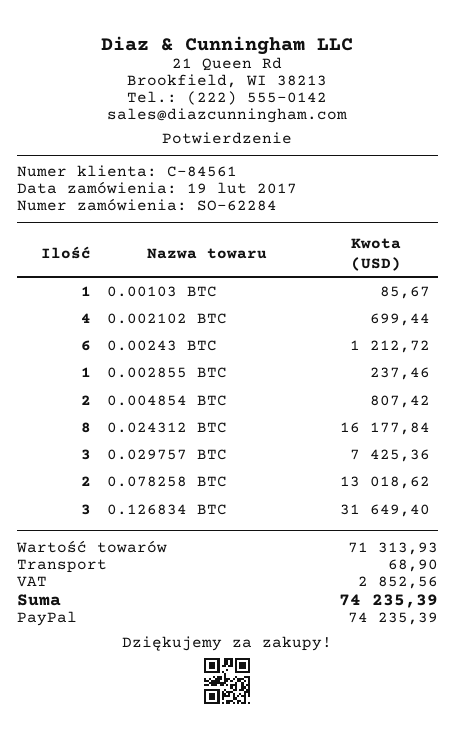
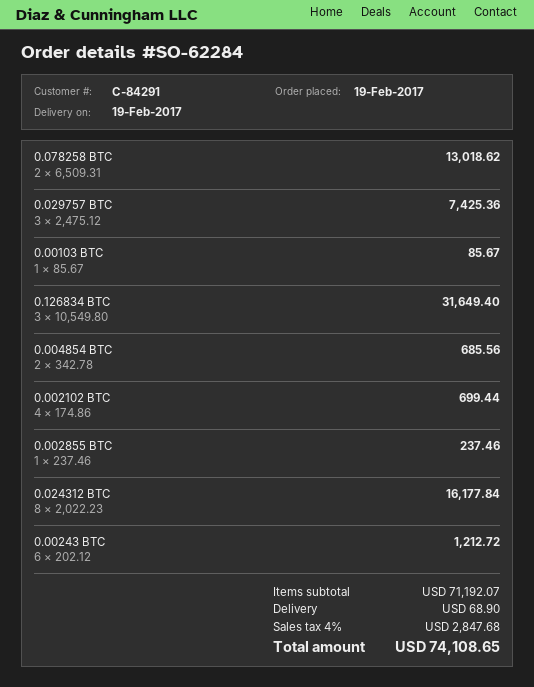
customer number: C-84561 -> C-84291
0.004854 BTC: 2 for 807.42 -> 2 for 685.56
subtotal: 71313.93 -> 71192.07
tax: 2852.56 -> 2847.68
total: 74235.39 -> 74108.65

